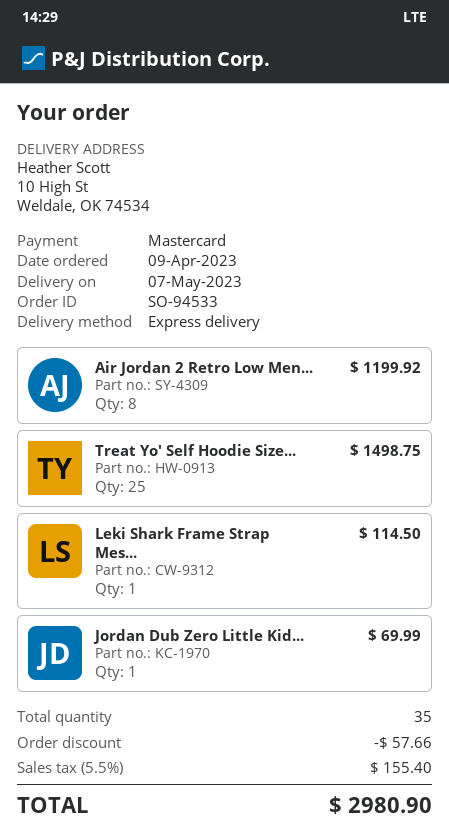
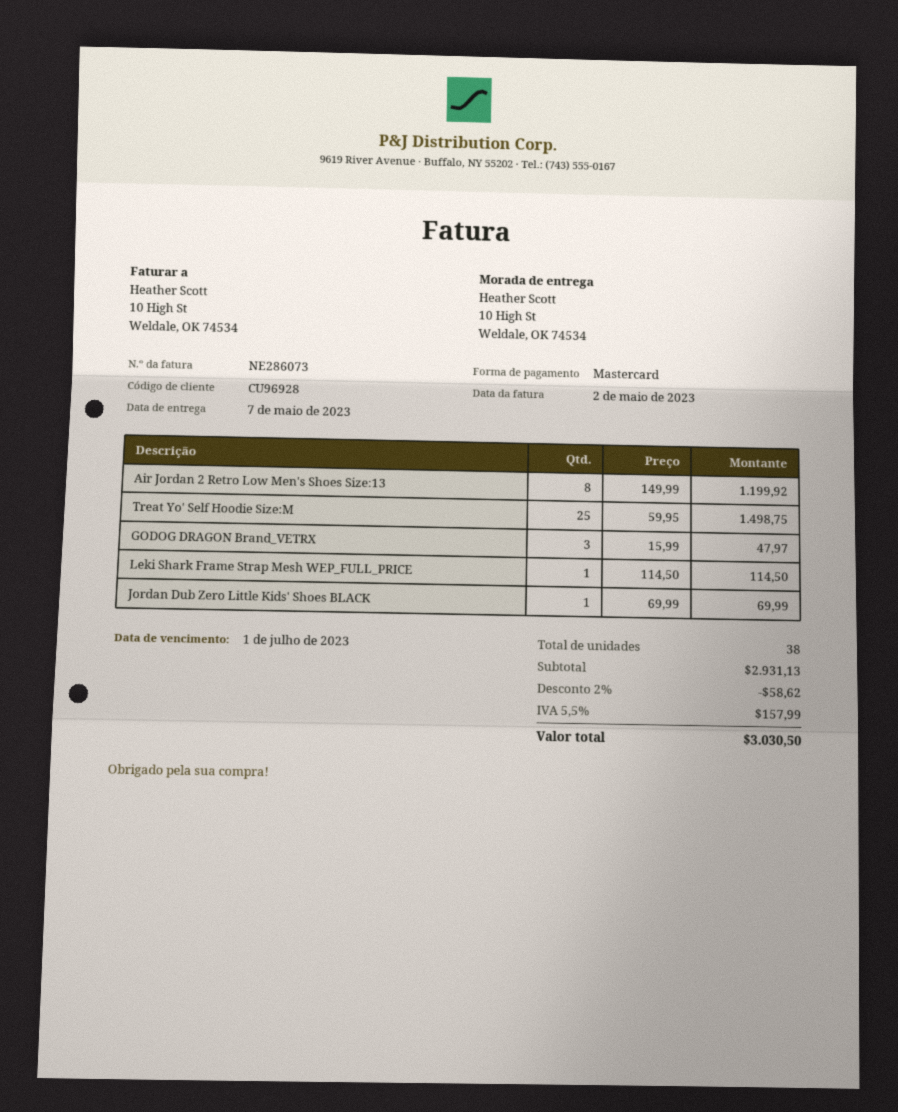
GODOG DRAGON Brand_VETRX: none -> 3 for 47.97
total quantity: 35 -> 38
discount: 57.66 -> 58.62
tax: 5.5% = 155.40 -> 5.5% = 157.99
total: 2980.90 -> 3030.50

